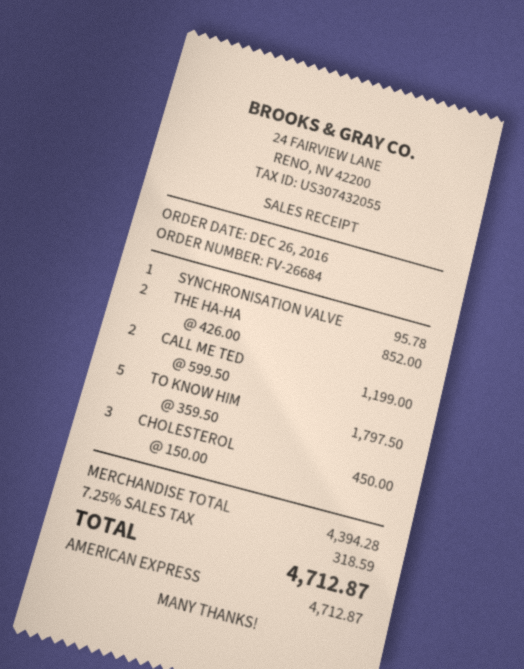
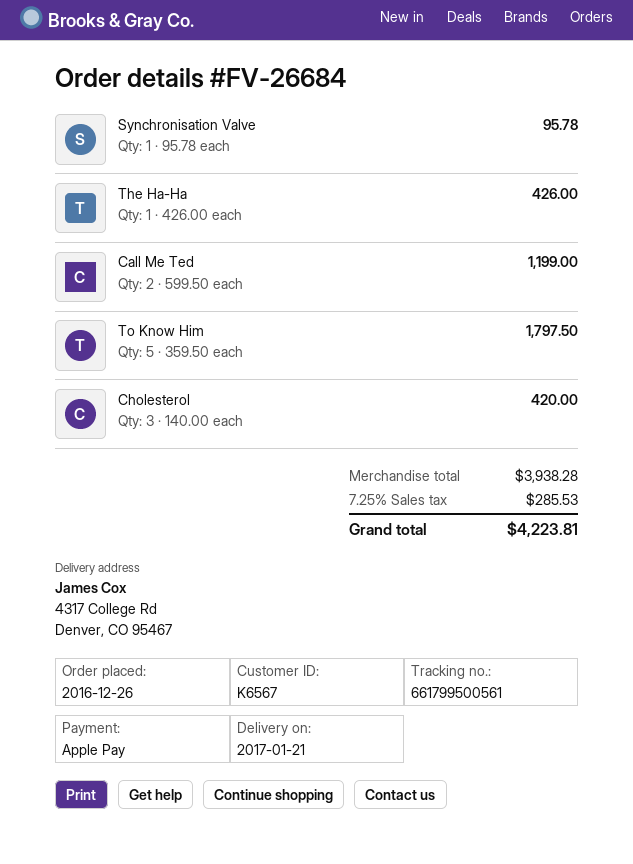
payment method: American Express -> Apple Pay
THE HA-HA: 2 x 426.00 = 852.00 -> 1 x 426.00 = 426.00
CHOLESTEROL: 3 x 150.00 = 450.00 -> 3 x 140.00 = 420.00
subtotal: 4394.28 -> 3938.28
tax: 7.25% = 318.59 -> 7.25% = 285.53
total: 4712.87 -> 4223.81

